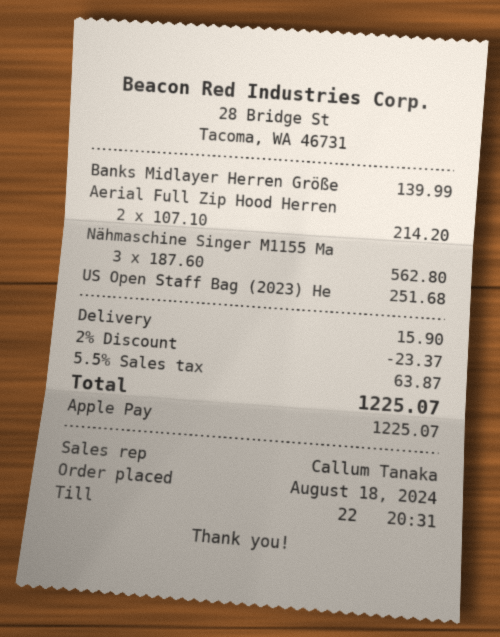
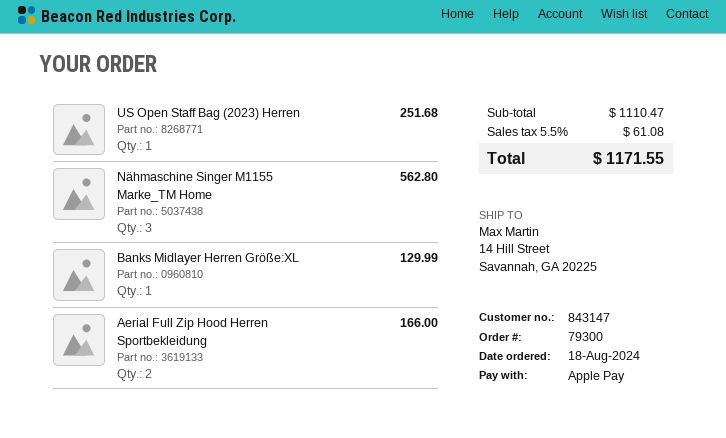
Banks Midlayer Herren Größe: 1 for 139.99 -> 1 for 129.99
Aerial Full Zip Hood Herren: 2 for 214.20 -> 2 for 166.00
discount: 2% = 23.37 -> none
shipping: 15.90 -> none
tax: 5.5% = 63.87 -> 5.5% = 61.08
total: 1225.07 -> 1171.55

